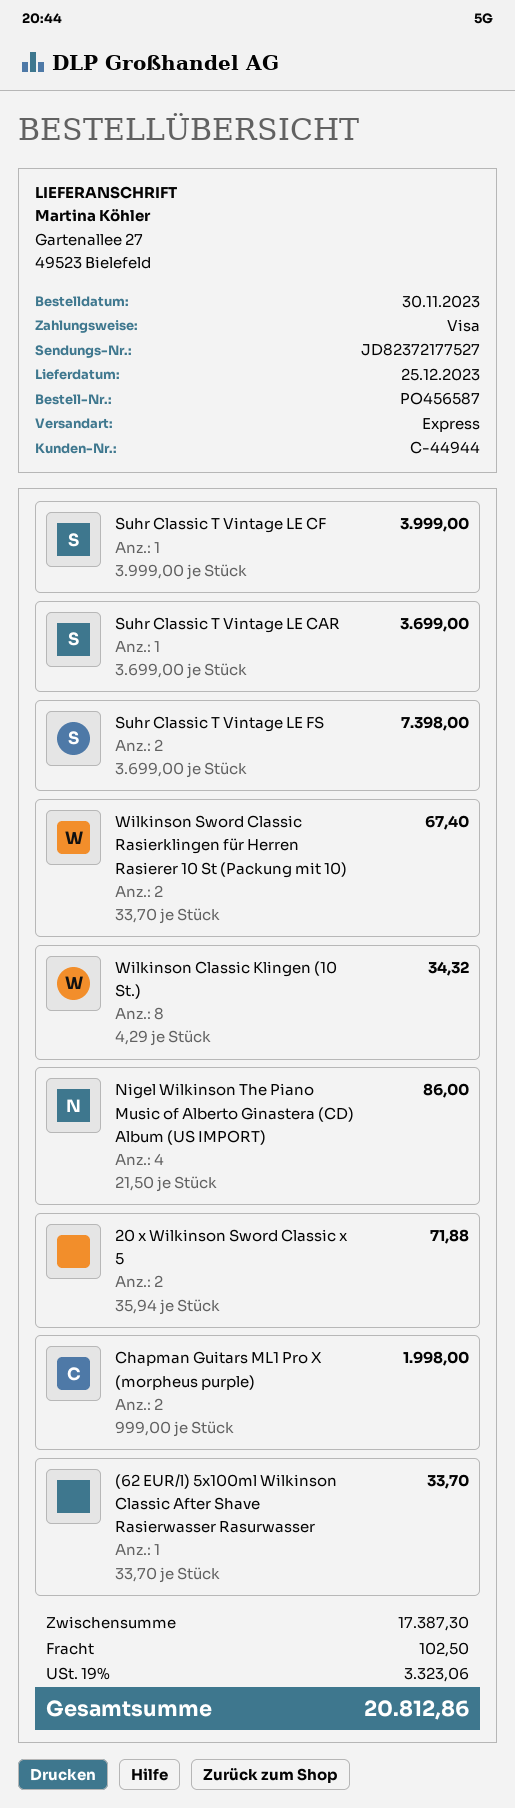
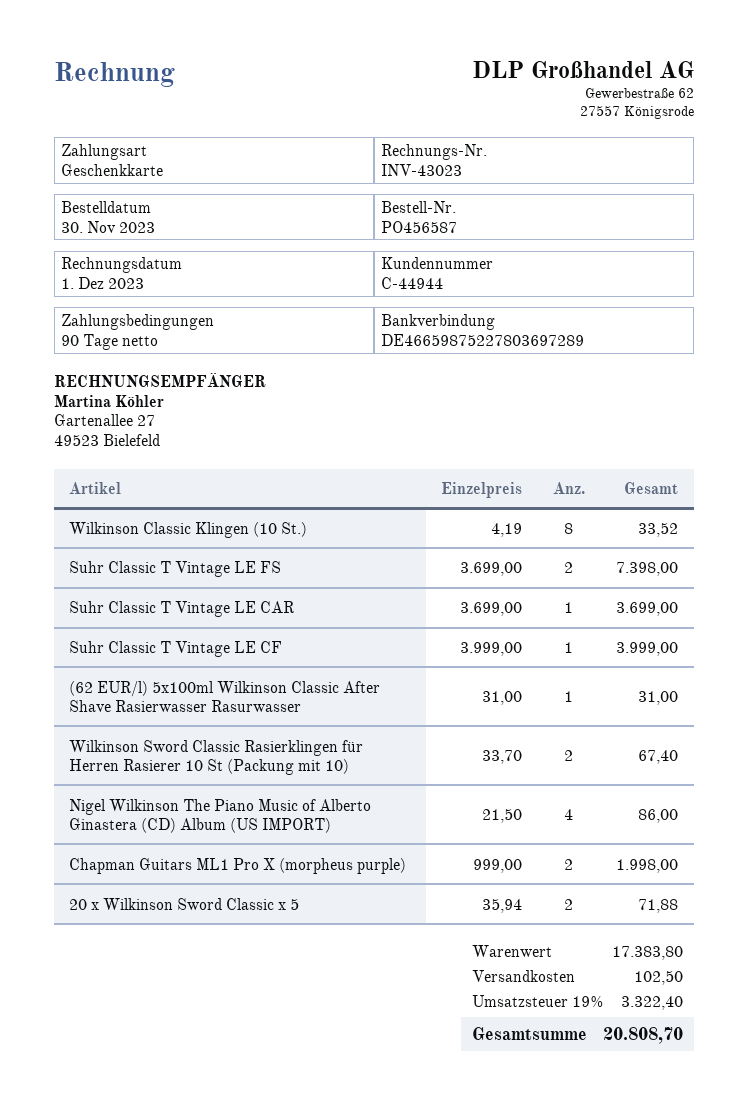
payment method: Visa -> gift card
Wilkinson Classic Klingen (10 St.): 8 x 4.29 = 34.32 -> 8 x 4.19 = 33.52
(62 EUR/l) 5x100ml Wilkinson Classic After Shave Rasierwasser Rasurwasser: 1 x 33.70 = 33.70 -> 1 x 31.00 = 31.00
subtotal: 17387.30 -> 17383.80
tax: 19% = 3323.06 -> 19% = 3322.40
total: 20812.86 -> 20808.70

